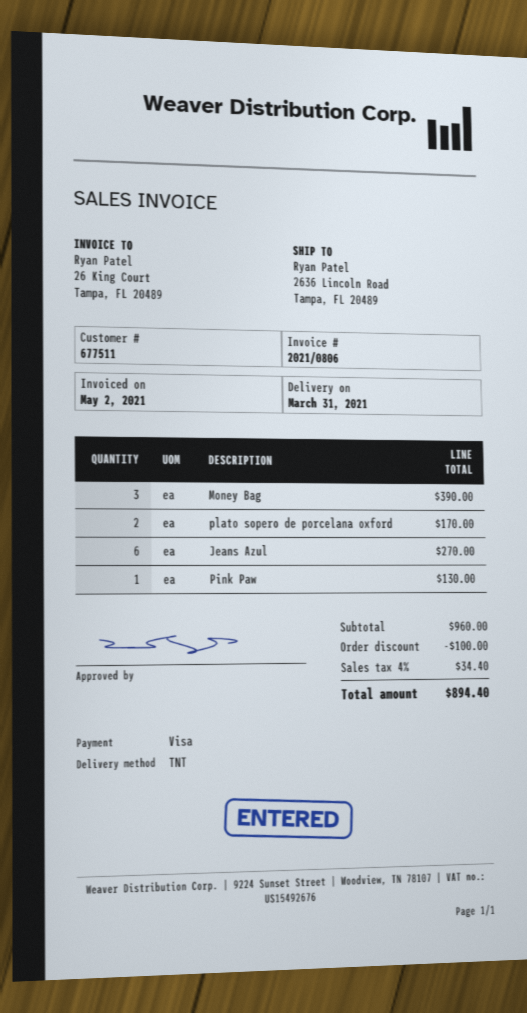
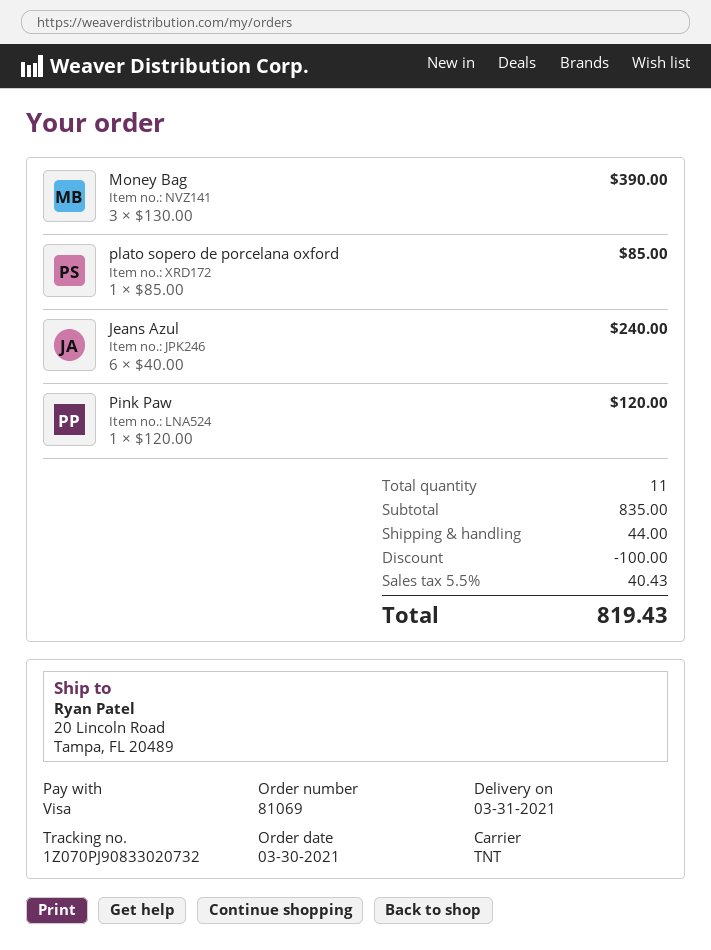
ship to: 2636 Lincoln Road, Tampa, FL 20489 -> 20 Lincoln Road, Tampa, FL 20489
plato sopero de porcelana oxford: 2 for 170.00 -> 1 for 85.00
Jeans Azul: 6 for 270.00 -> 6 for 240.00
Pink Paw: 1 for 130.00 -> 1 for 120.00
subtotal: 960.00 -> 835.00
shipping: none -> 44.00
tax: 4% = 34.40 -> 5.5% = 40.43
total: 894.40 -> 819.43

